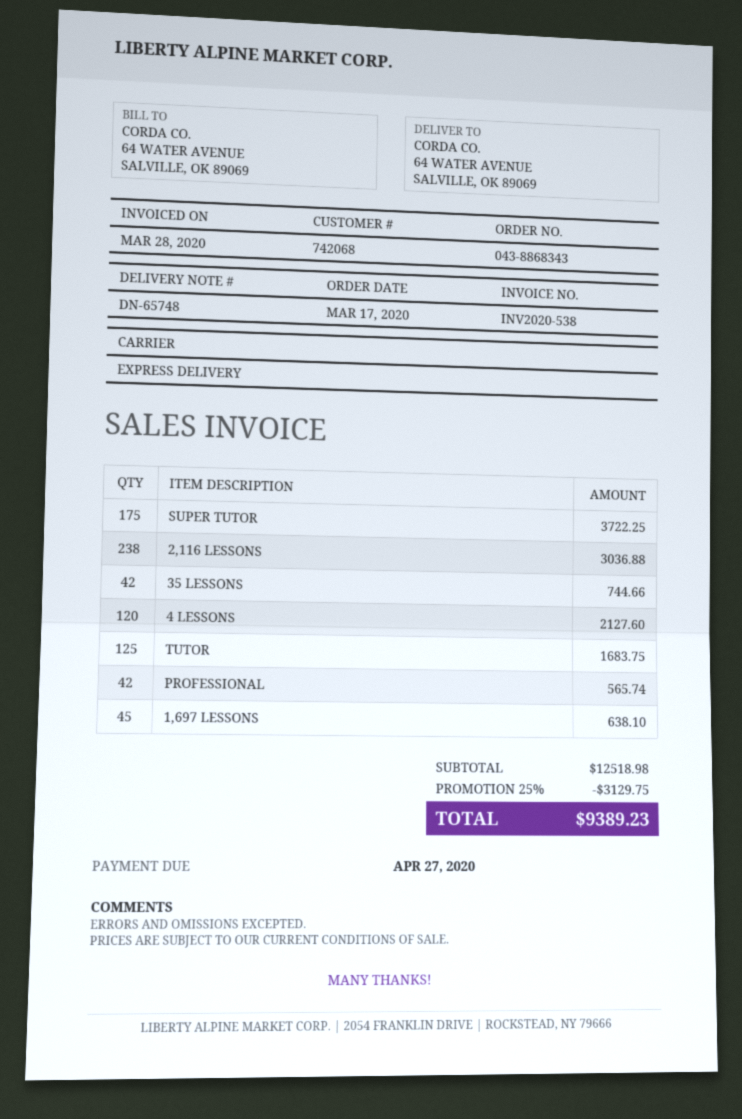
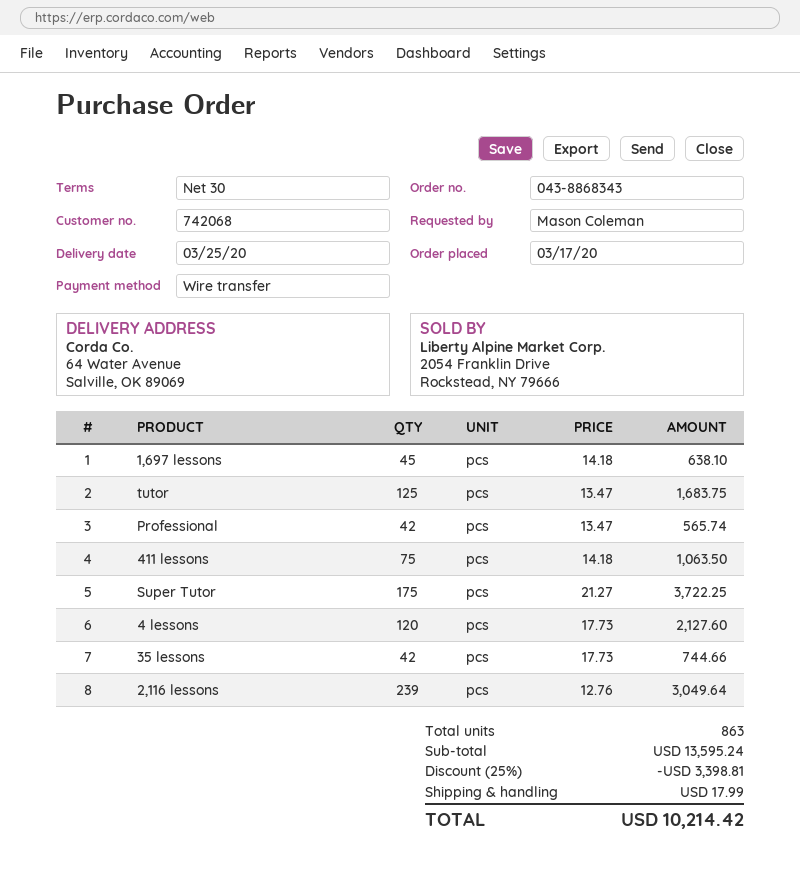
2,116 LESSONS: 238 for 3036.88 -> 239 for 3049.64
411 lessons: none -> 75 for 1063.50
subtotal: 12518.98 -> 13595.24
discount: 25% = 3129.75 -> 25% = 3398.81
shipping: none -> 17.99
total: 9389.23 -> 10214.42

